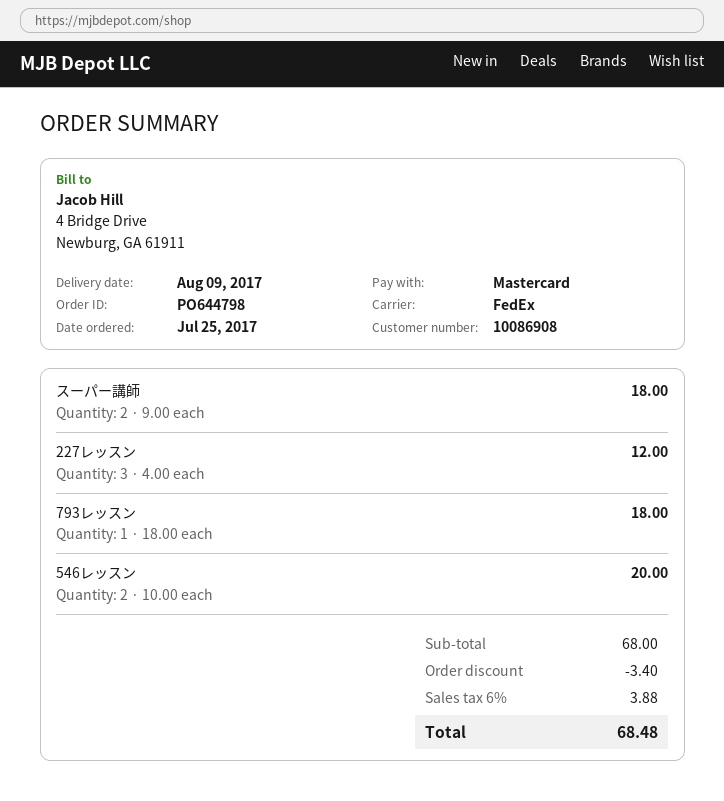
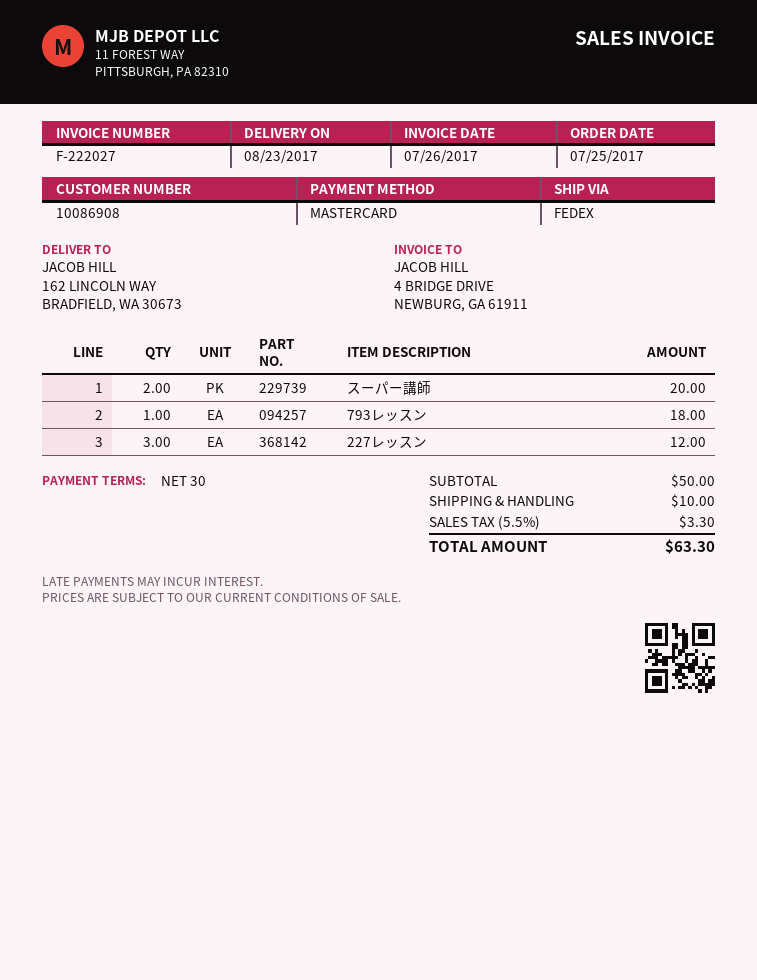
delivery date: 2017-08-09 -> 2017-08-23
スーパー講師: 2 for 18.00 -> 2 for 20.00
546レッスン: 2 for 20.00 -> none
subtotal: 68.00 -> 50.00
discount: 3.40 -> none
shipping: none -> 10.00
tax: 6% = 3.88 -> 5.5% = 3.30
total: 68.48 -> 63.30

